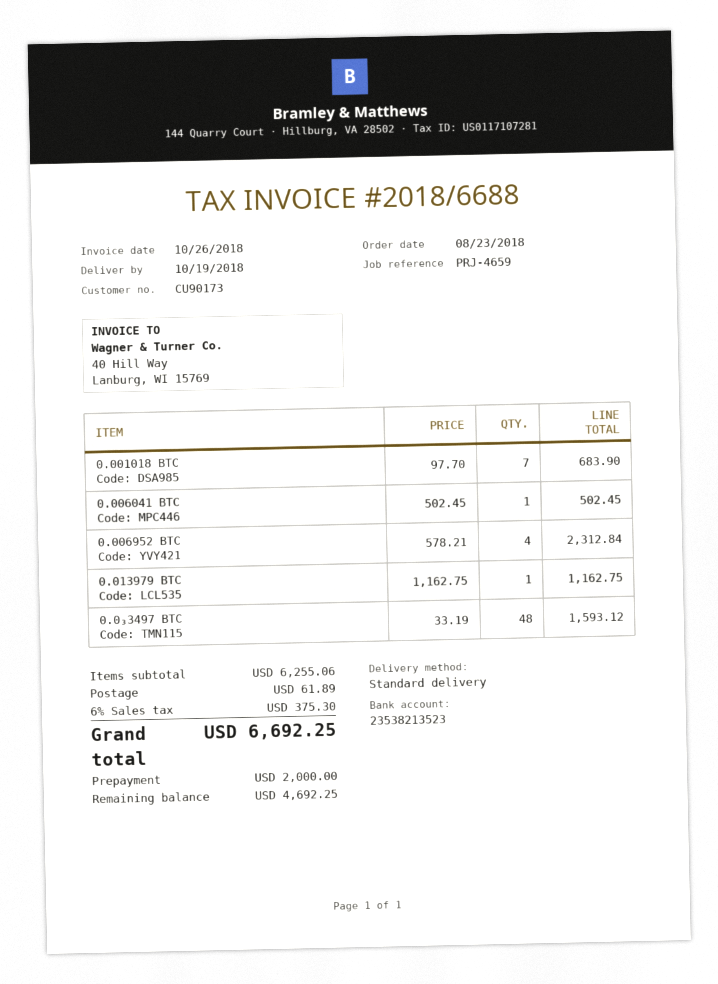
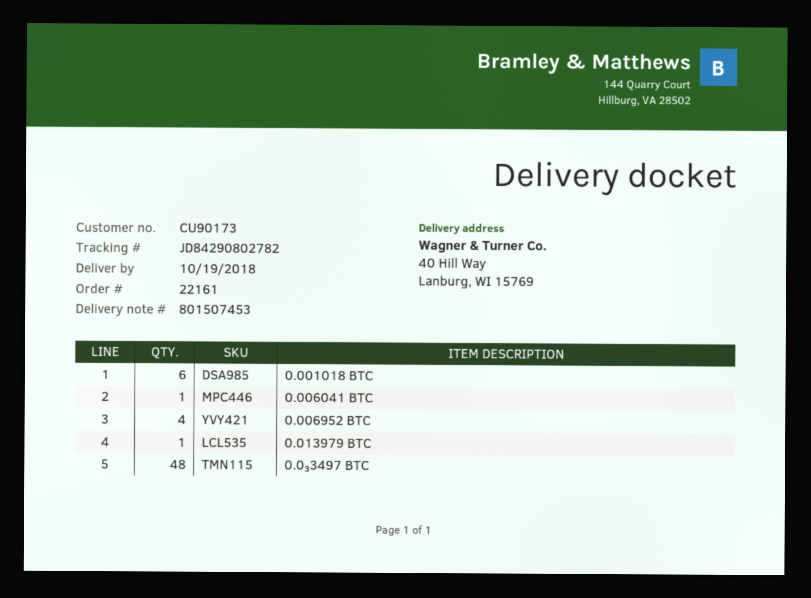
0.001018 BTC: 7 -> 6

